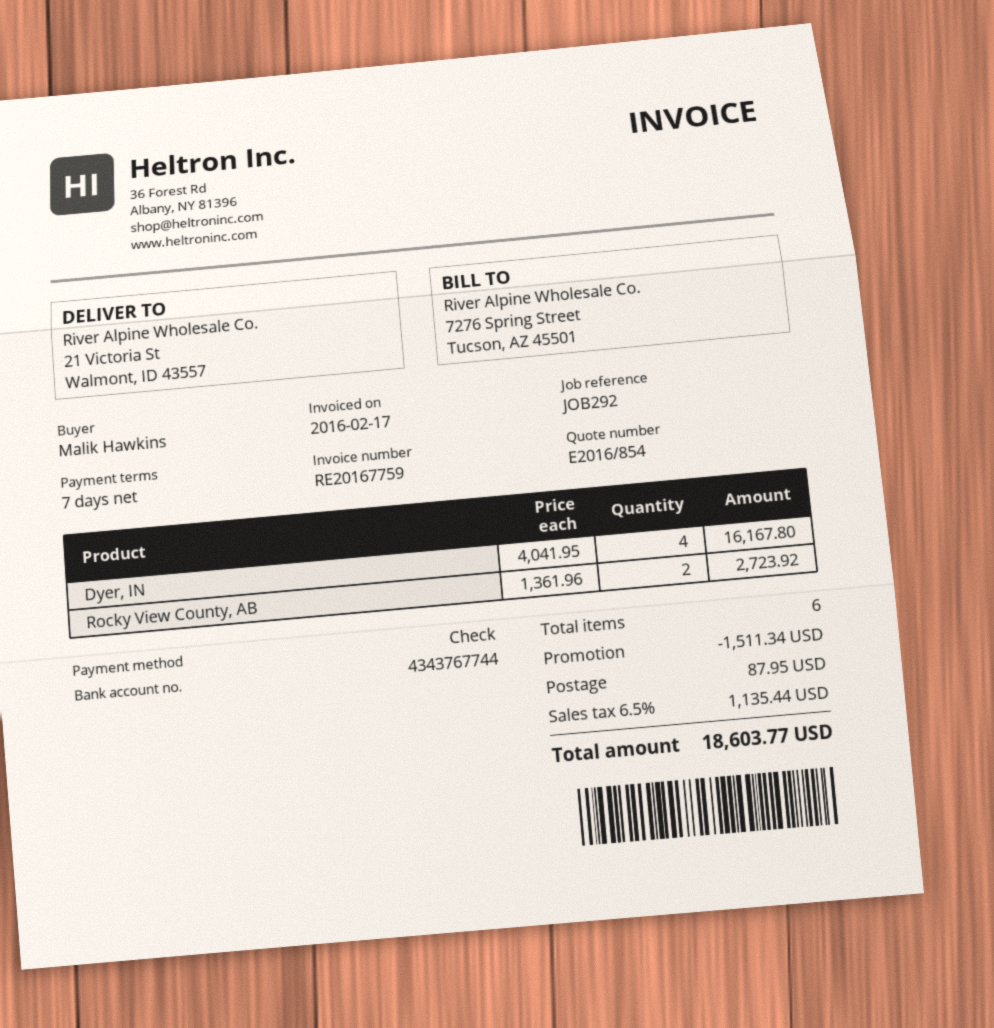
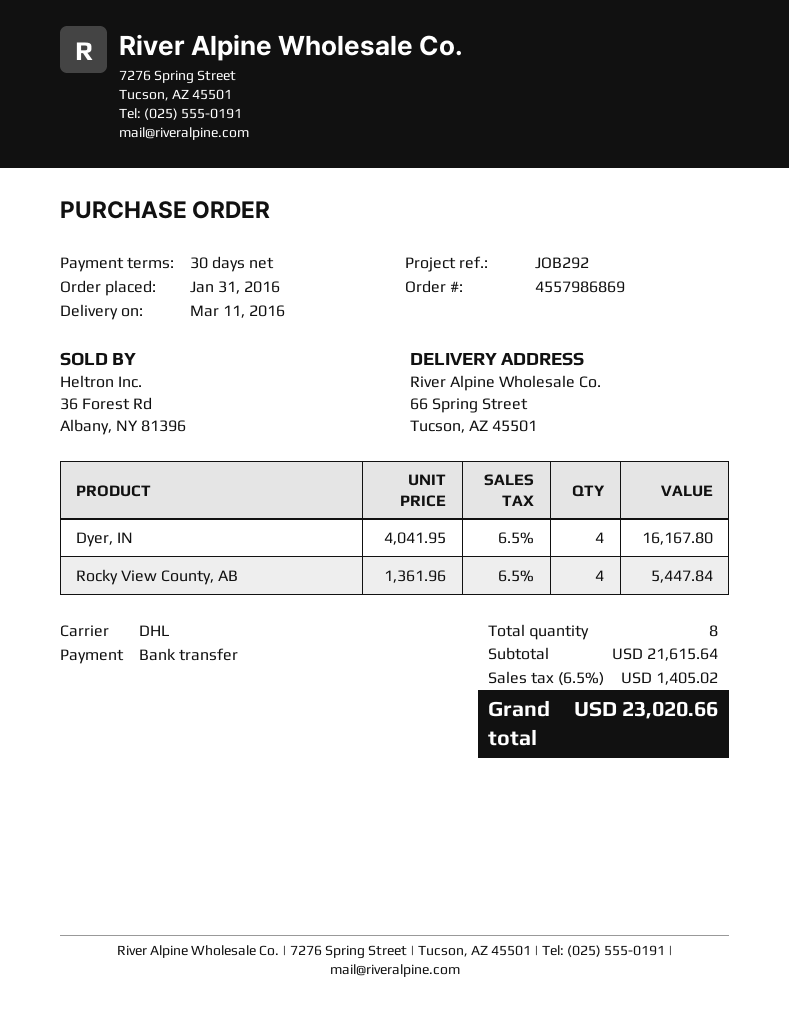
payment terms: 7 days -> 30 days
payment method: cheque -> bank transfer
ship to: 21 Victoria St, Walmont, ID 43557 -> 66 Spring Street, Tucson, AZ 45501
Rocky View County, AB: 2 x 1361.96 = 2723.92 -> 4 x 1361.96 = 5447.84
total quantity: 6 -> 8
discount: 1511.34 -> none
shipping: 87.95 -> none
tax: 6.5% = 1135.44 -> 6.5% = 1405.02
total: 18603.77 -> 23020.66

